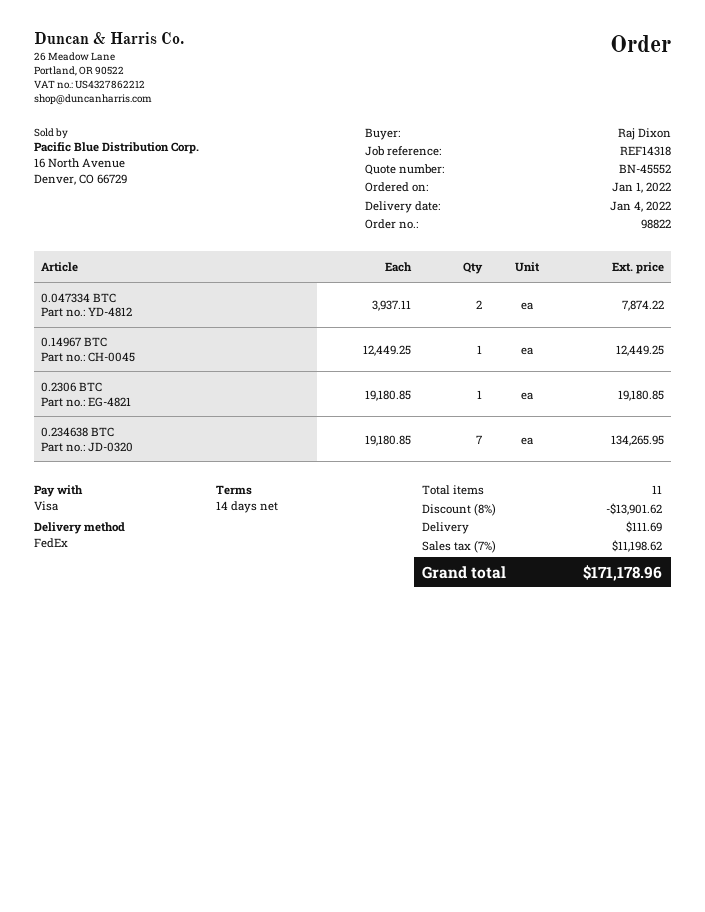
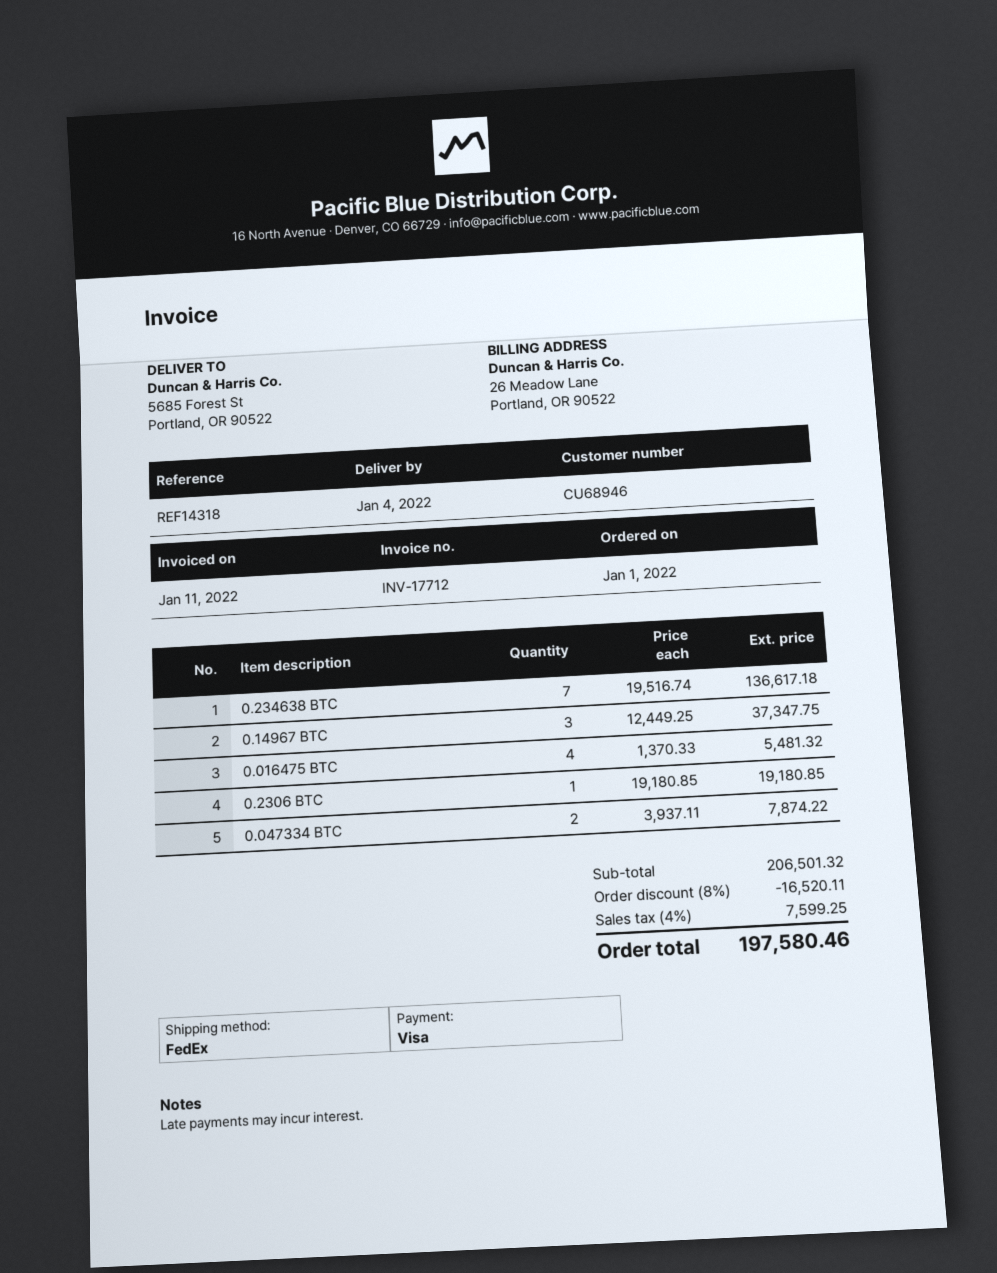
0.14967 BTC: 1 x 12449.25 = 12449.25 -> 3 x 12449.25 = 37347.75
0.234638 BTC: 7 x 19180.85 = 134265.95 -> 7 x 19516.74 = 136617.18
0.016475 BTC: none -> 4 x 1370.33 = 5481.32
discount: 8% = 13901.62 -> 8% = 16520.11
shipping: 111.69 -> none
tax: 7% = 11198.62 -> 4% = 7599.25
total: 171178.96 -> 197580.46

